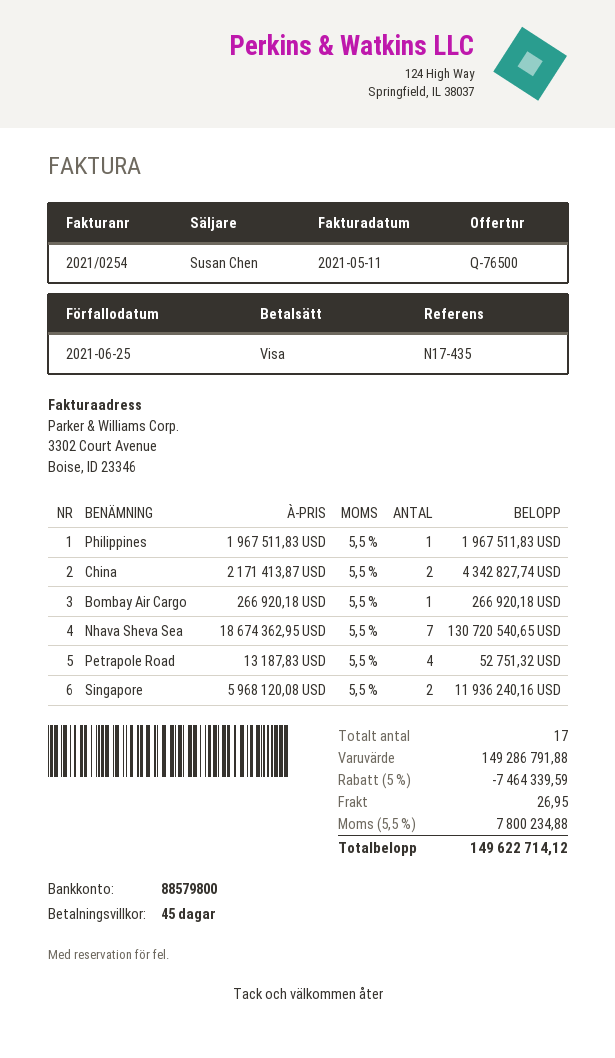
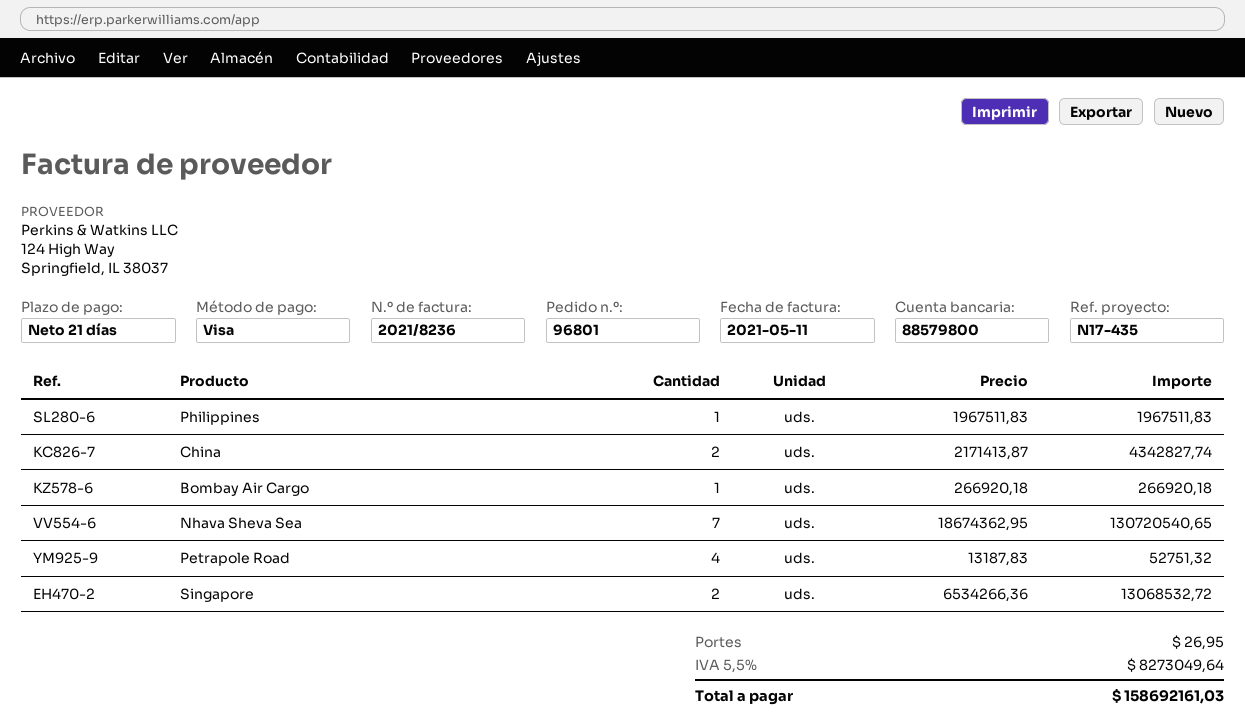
invoice number: 2021/0254 -> 2021/8236
payment terms: 45 days -> 21 days
Singapore: 2 x 5968120.08 = 11936240.16 -> 2 x 6534266.36 = 13068532.72
discount: 5% = 7464339.59 -> none
tax: 5.5% = 7800234.88 -> 5.5% = 8273049.64
total: 149622714.12 -> 158692161.03

